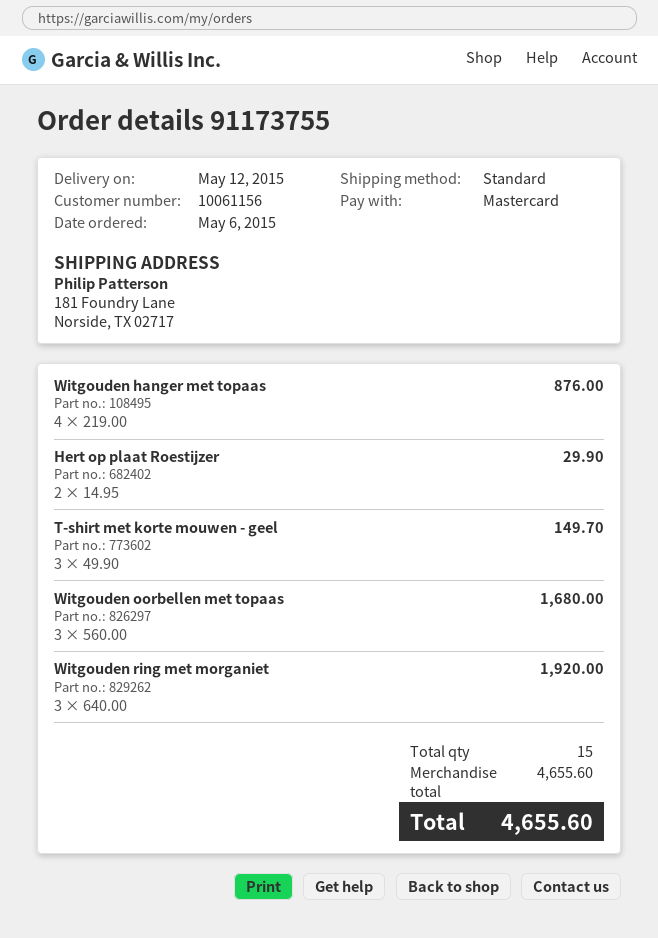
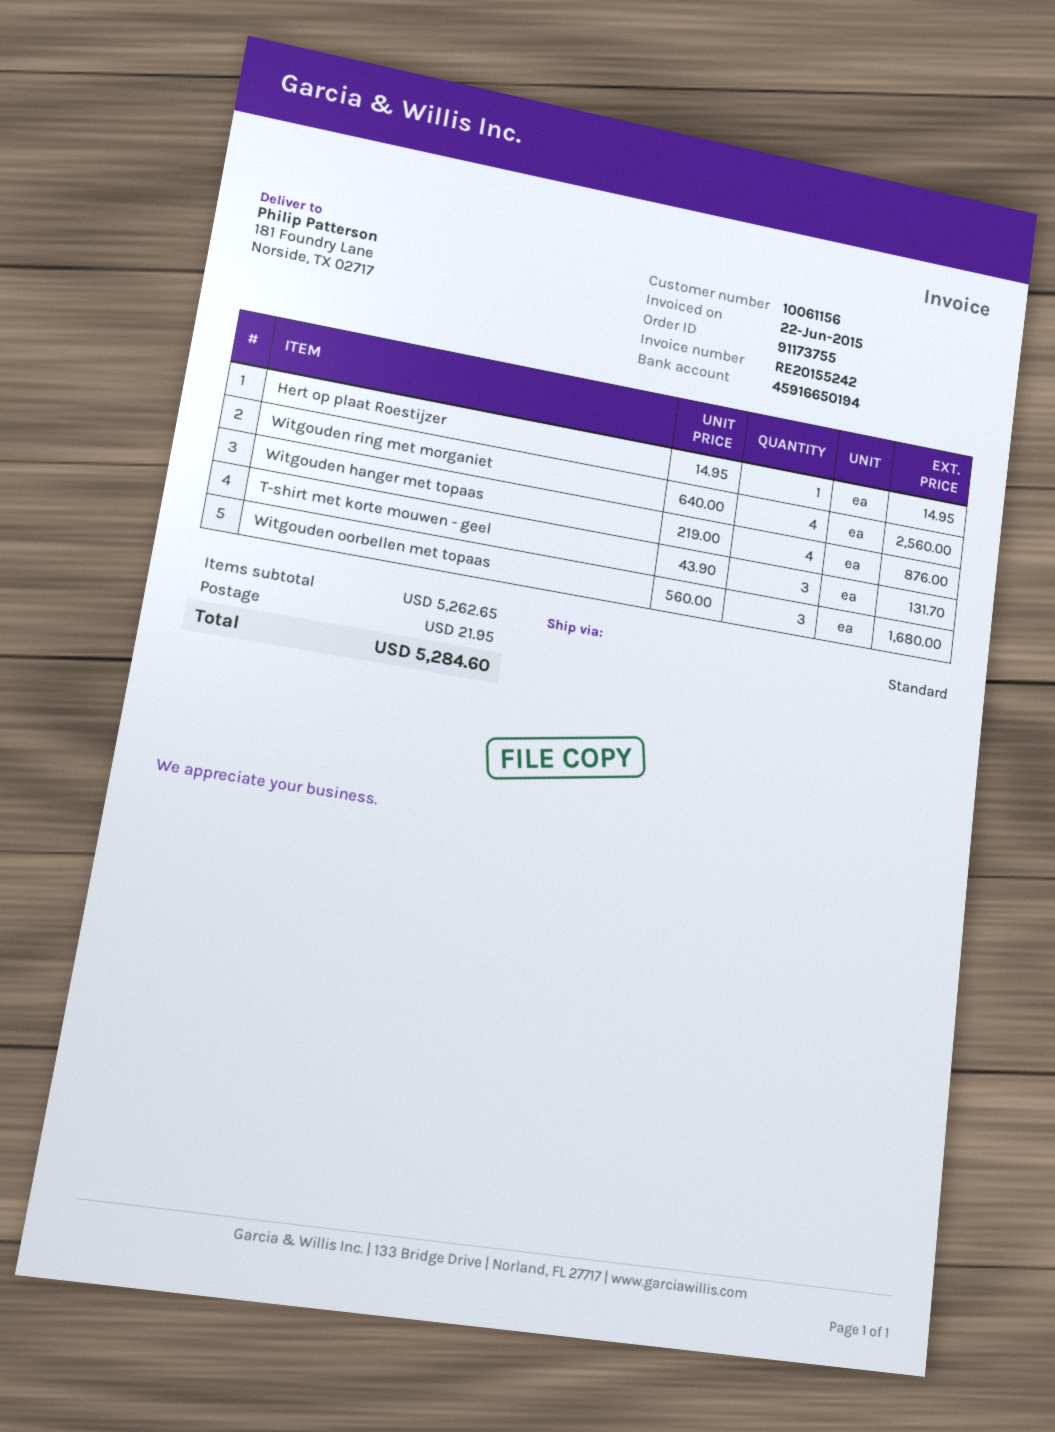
Hert op plaat Roestijzer: 2 x 14.95 = 29.90 -> 1 x 14.95 = 14.95
T-shirt met korte mouwen - geel: 3 x 49.90 = 149.70 -> 3 x 43.90 = 131.70
Witgouden ring met morganiet: 3 x 640.00 = 1920.00 -> 4 x 640.00 = 2560.00
subtotal: 4655.60 -> 5262.65
shipping: none -> 21.95
total: 4655.60 -> 5284.60

